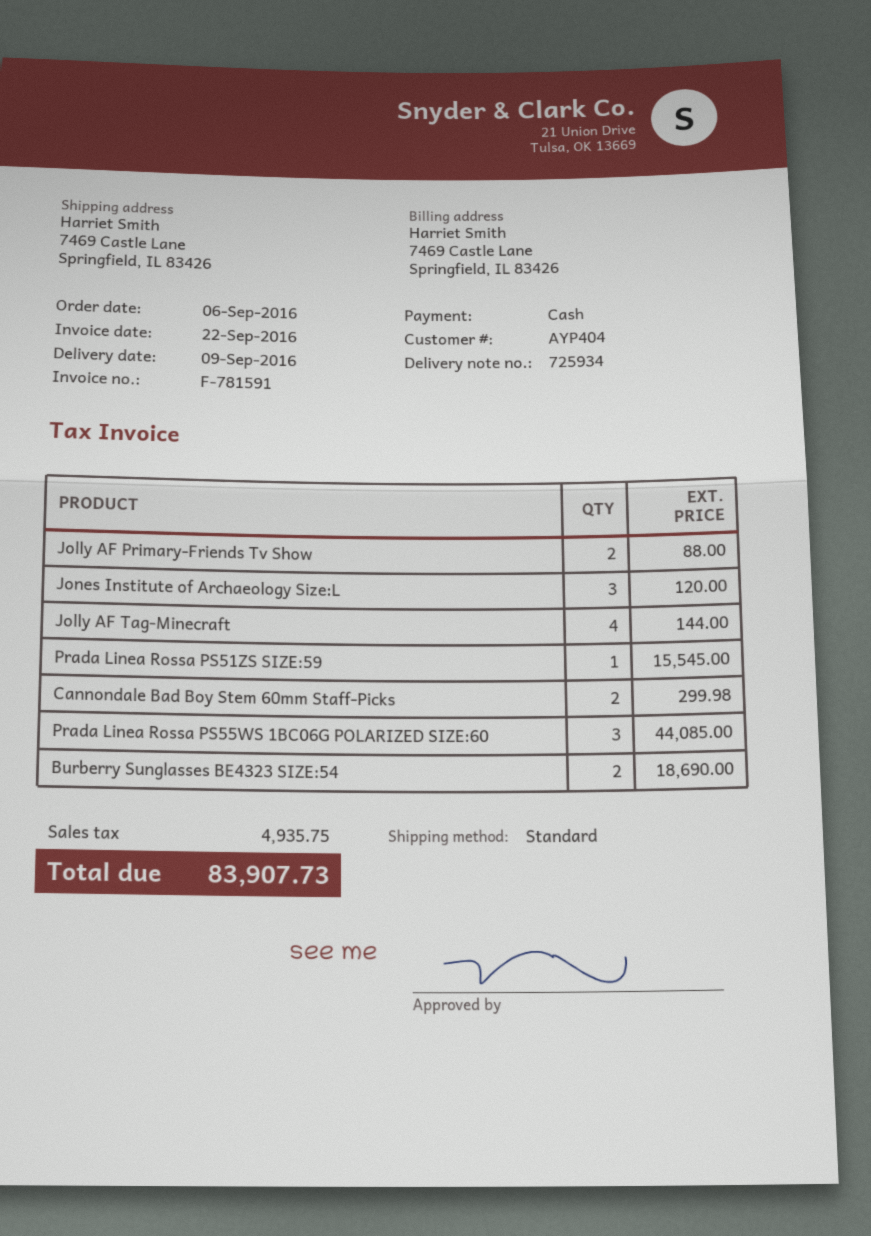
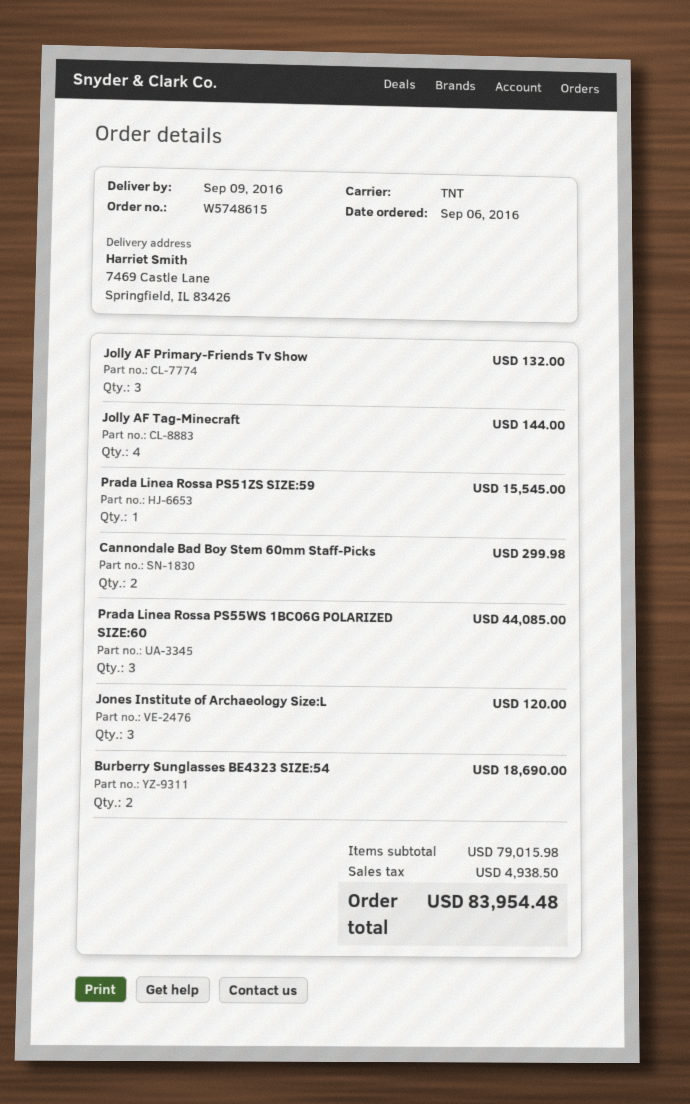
shipping method: standard -> TNT
Jolly AF Primary-Friends Tv Show: 2 for 88.00 -> 3 for 132.00
tax: 4935.75 -> 4938.50
total: 83907.73 -> 83954.48

